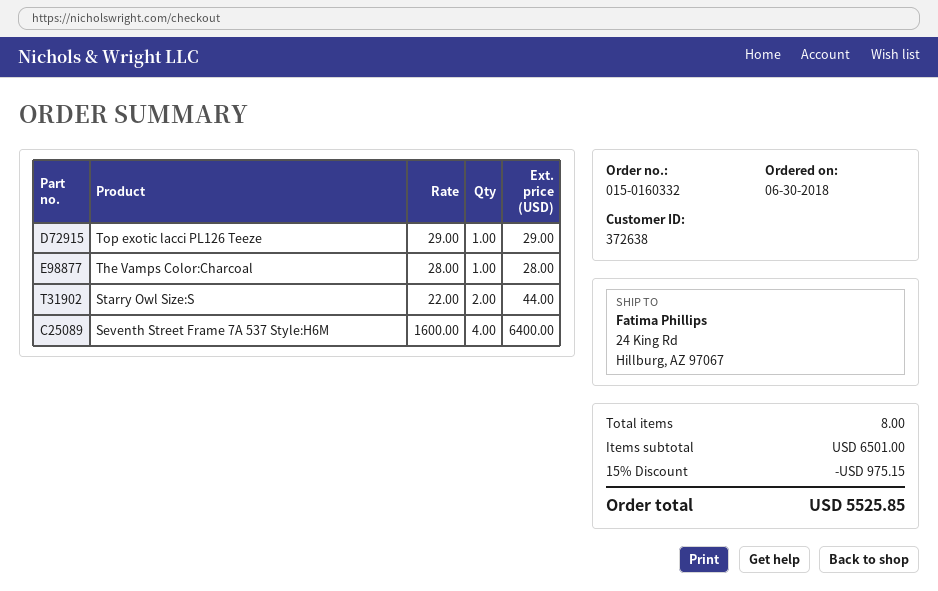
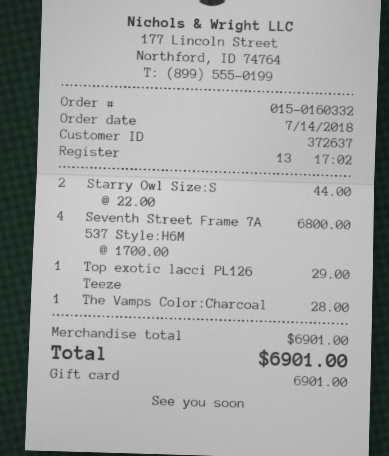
order date: 2018-06-30 -> 2018-07-14
customer number: 372638 -> 372637
Seventh Street Frame 7A 537 Style:H6M: 4 x 1600.00 = 6400.00 -> 4 x 1700.00 = 6800.00
subtotal: 6501.00 -> 6901.00
discount: 15% = 975.15 -> none
total: 5525.85 -> 6901.00

